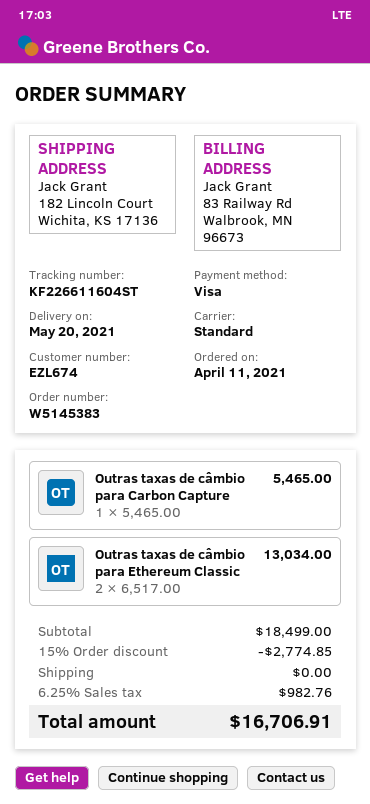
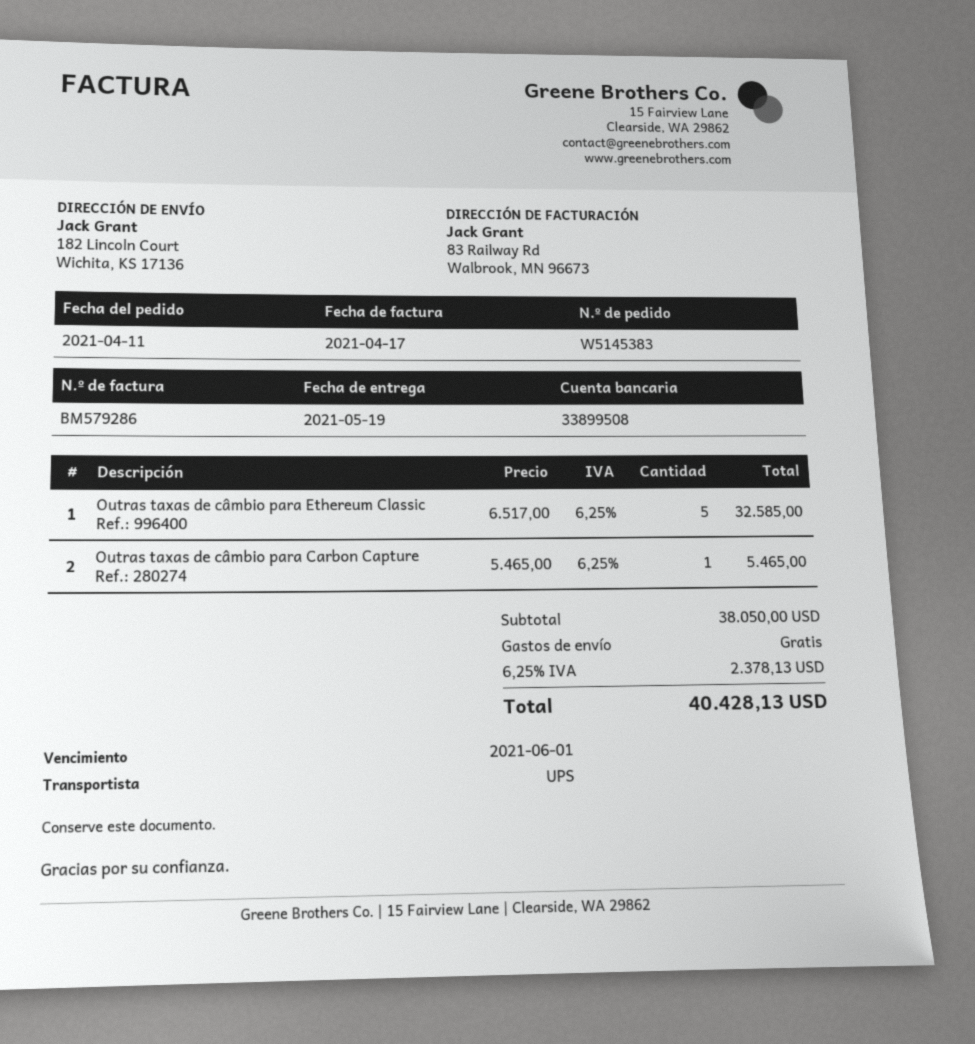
delivery date: 2021-05-20 -> 2021-05-19
shipping method: standard -> UPS
Outras taxas de câmbio para Ethereum Classic: 2 x 6517.00 = 13034.00 -> 5 x 6517.00 = 32585.00
subtotal: 18499.00 -> 38050.00
discount: 15% = 2774.85 -> none
tax: 6.25% = 982.76 -> 6.25% = 2378.13
total: 16706.91 -> 40428.13

